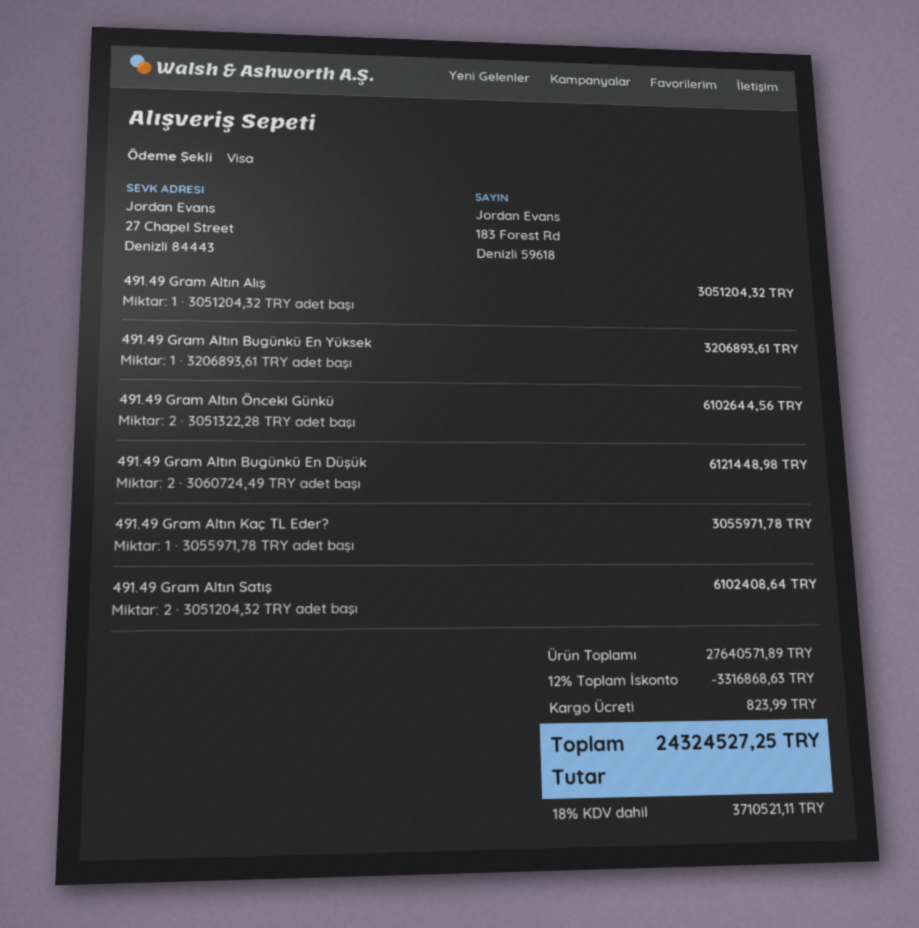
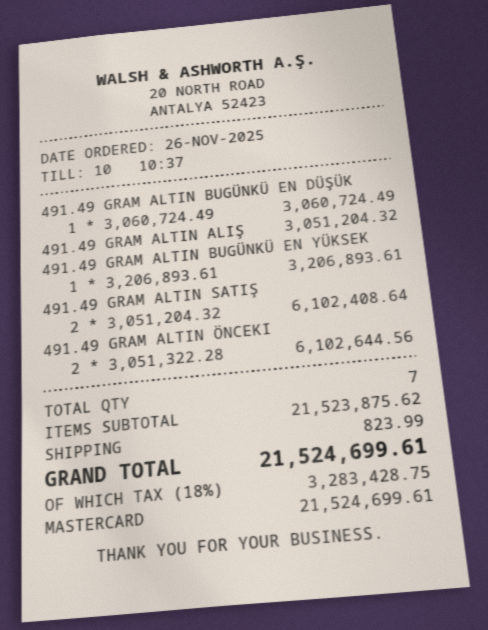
payment method: Visa -> Mastercard
491.49 Gram Altın Bugünkü En Düşük: 2 x 3060724.49 = 6121448.98 -> 1 x 3060724.49 = 3060724.49
491.49 Gram Altın Kaç TL Eder?: 1 x 3055971.78 = 3055971.78 -> none
subtotal: 27640571.89 -> 21523875.62
discount: 12% = 3316868.63 -> none
tax: 18% = 3710521.11 -> 18% = 3283428.75
total: 24324527.25 -> 21524699.61

